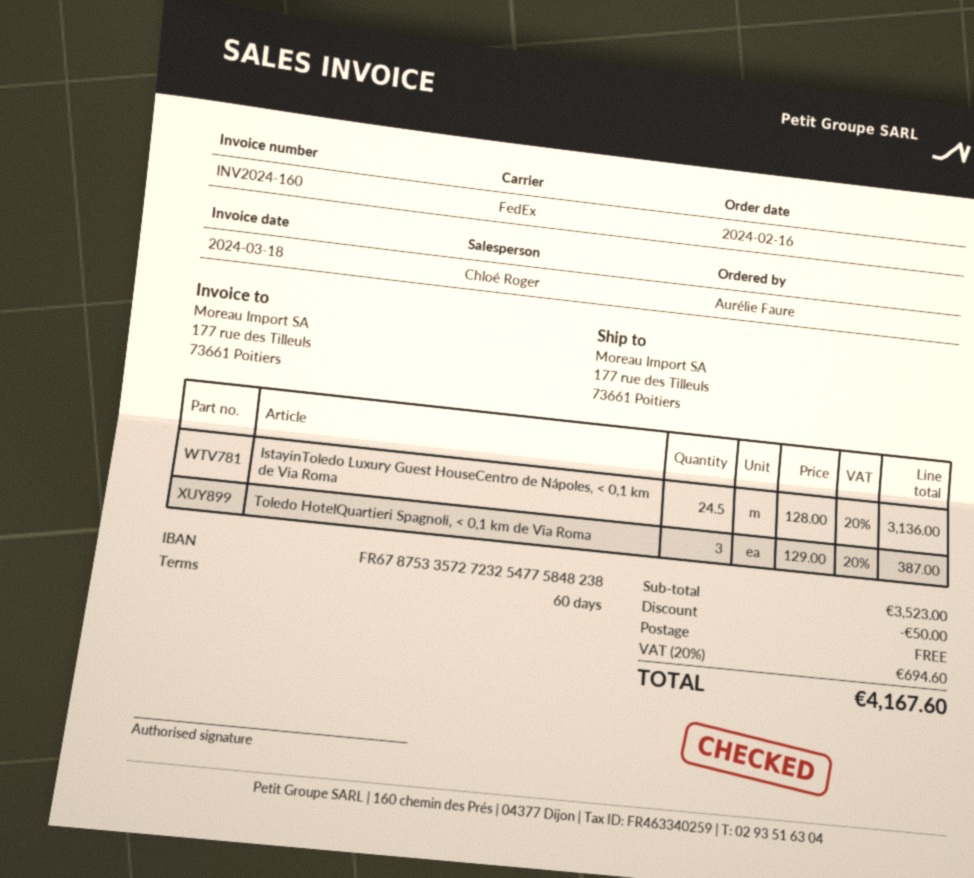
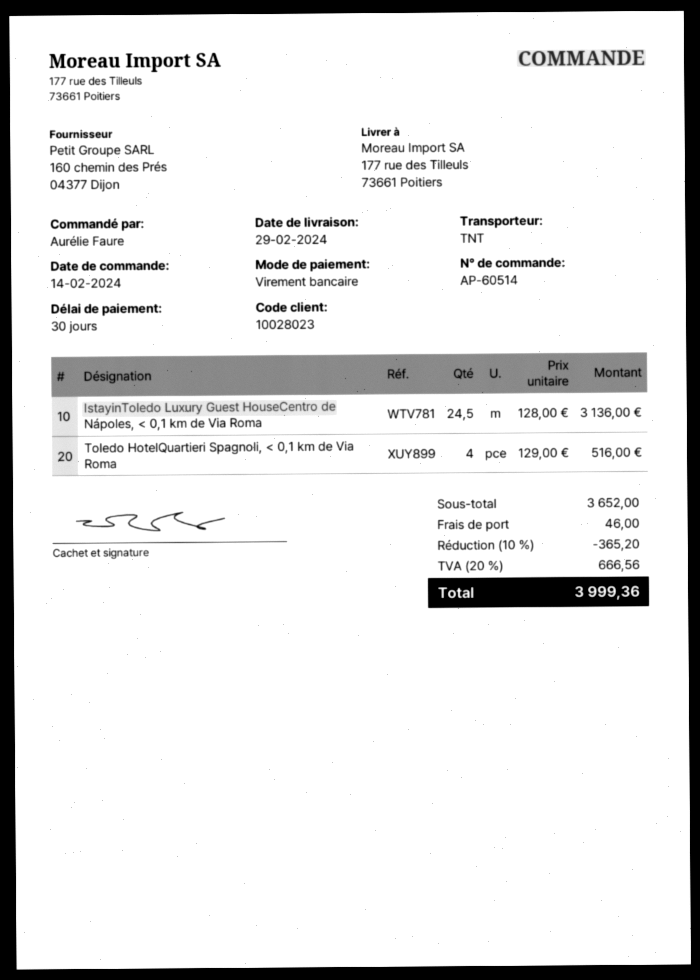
order date: 2024-02-16 -> 2024-02-14
payment terms: 60 days -> 30 days
shipping method: FedEx -> TNT
Toledo HotelQuartieri Spagnoli, < 0,1 km de Via Roma: 3 x 129.00 = 387.00 -> 4 x 129.00 = 516.00
subtotal: 3523.00 -> 3652.00
discount: 50.00 -> 365.20
shipping: 0.00 -> 46.00
tax: 20% = 694.60 -> 20% = 666.56
total: 4167.60 -> 3999.36

